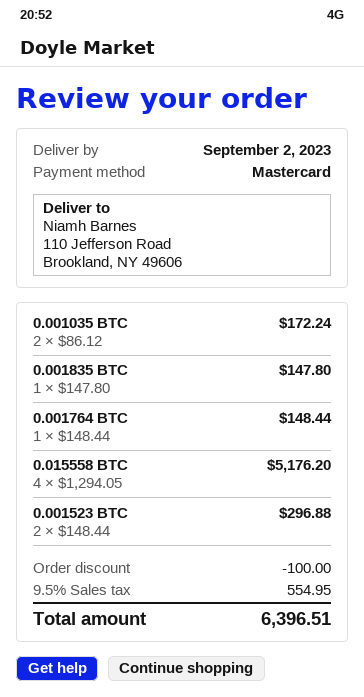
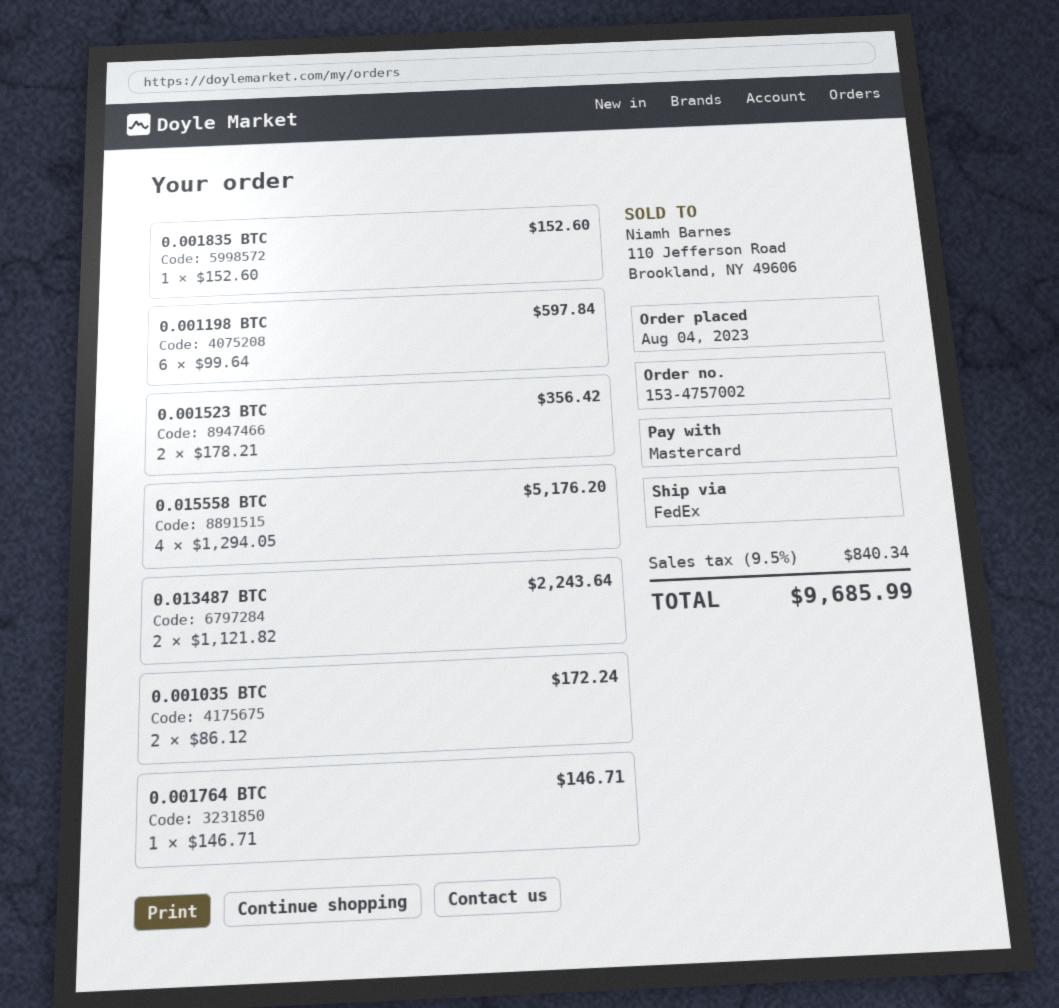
0.001835 BTC: 1 x 147.80 = 147.80 -> 1 x 152.60 = 152.60
0.001764 BTC: 1 x 148.44 = 148.44 -> 1 x 146.71 = 146.71
0.001523 BTC: 2 x 148.44 = 296.88 -> 2 x 178.21 = 356.42
0.001198 BTC: none -> 6 x 99.64 = 597.84
0.013487 BTC: none -> 2 x 1121.82 = 2243.64
discount: 100.00 -> none
tax: 9.5% = 554.95 -> 9.5% = 840.34
total: 6396.51 -> 9685.99

